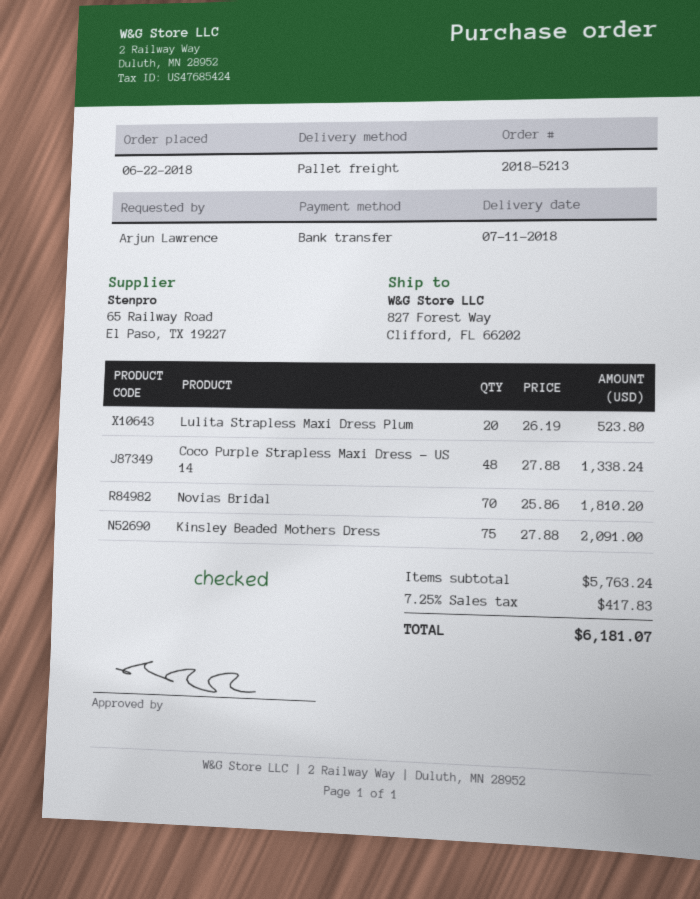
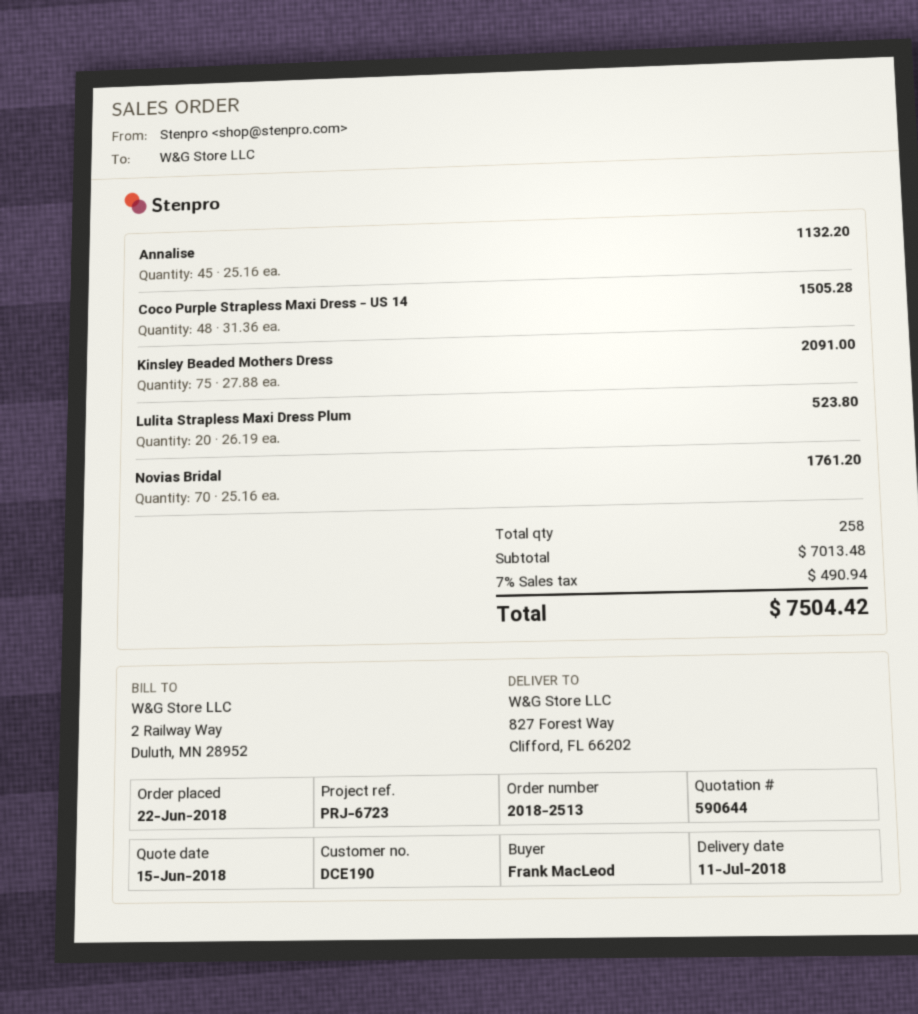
order number: 2018-5213 -> 2018-2513
ordered by: Arjun Lawrence -> Frank MacLeod
Coco Purple Strapless Maxi Dress - US 14: 48 x 27.88 = 1338.24 -> 48 x 31.36 = 1505.28
Novias Bridal: 70 x 25.86 = 1810.20 -> 70 x 25.16 = 1761.20
Annalise: none -> 45 x 25.16 = 1132.20
subtotal: 5763.24 -> 7013.48
tax: 7.25% = 417.83 -> 7% = 490.94
total: 6181.07 -> 7504.42

